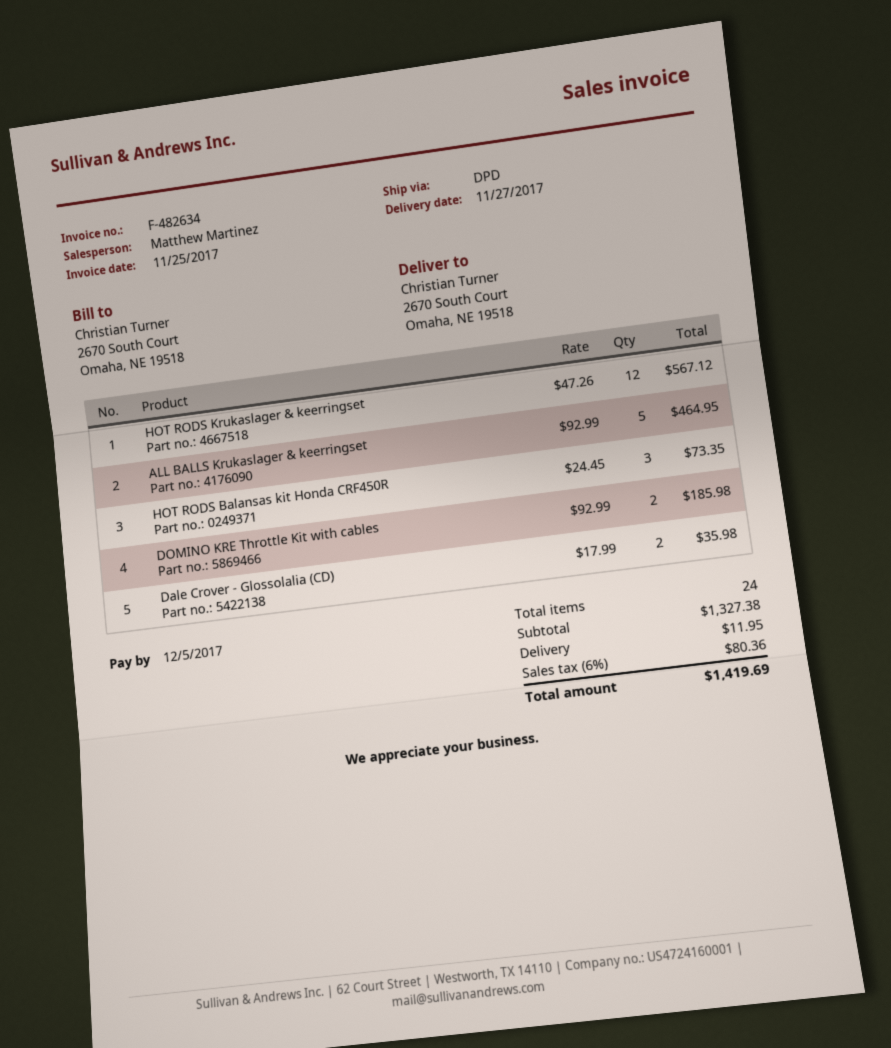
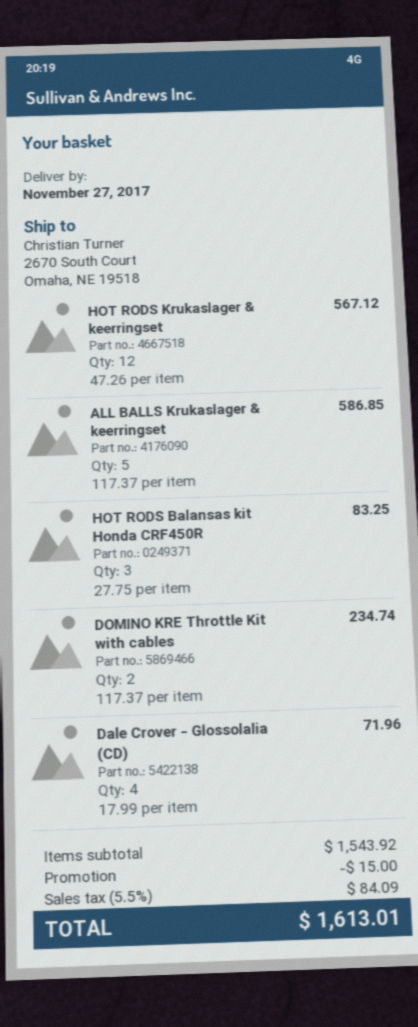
ALL BALLS Krukaslager & keerringset: 5 x 92.99 = 464.95 -> 5 x 117.37 = 586.85
HOT RODS Balansas kit Honda CRF450R: 3 x 24.45 = 73.35 -> 3 x 27.75 = 83.25
DOMINO KRE Throttle Kit with cables: 2 x 92.99 = 185.98 -> 2 x 117.37 = 234.74
Dale Crover - Glossolalia (CD): 2 x 17.99 = 35.98 -> 4 x 17.99 = 71.96
subtotal: 1327.38 -> 1543.92
discount: none -> 15.00
shipping: 11.95 -> none
tax: 6% = 80.36 -> 5.5% = 84.09
total: 1419.69 -> 1613.01

